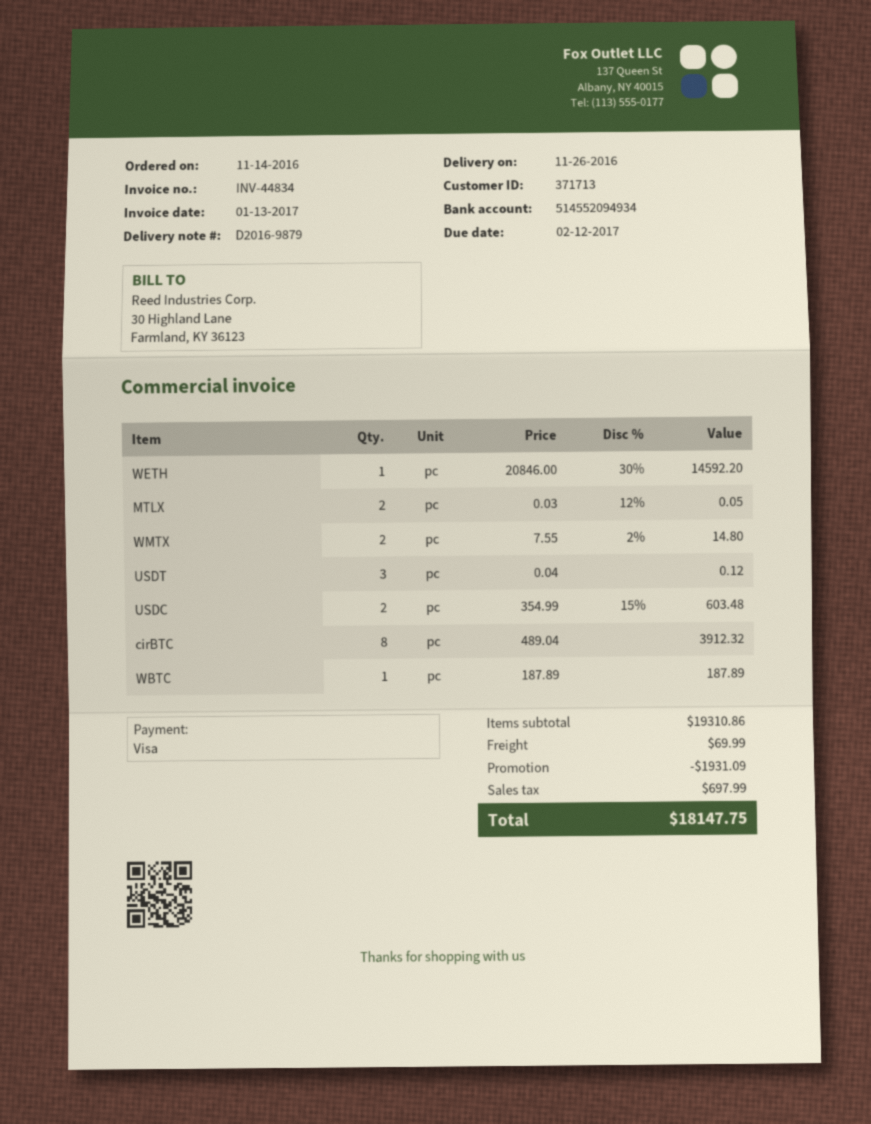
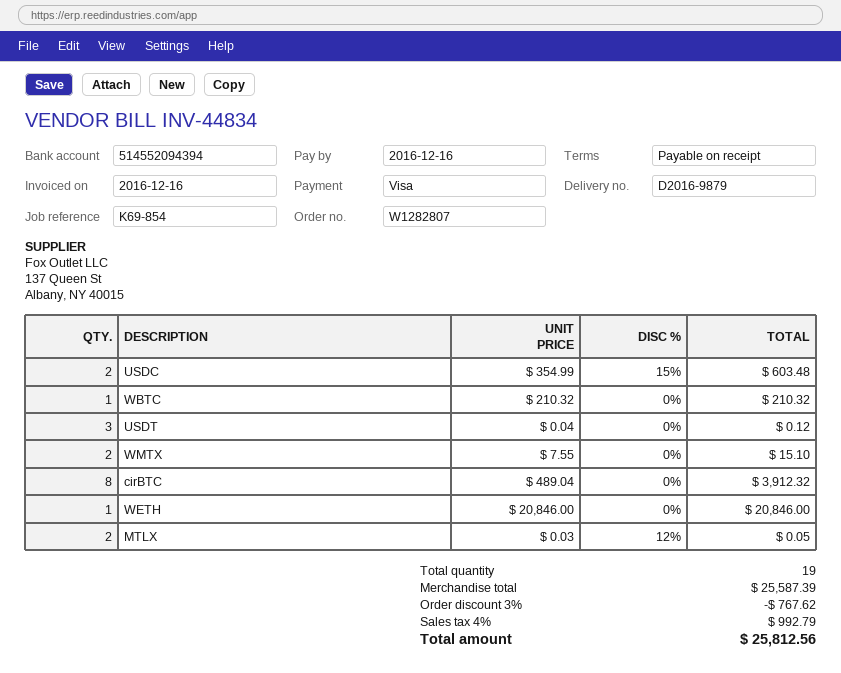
invoice date: 2017-01-13 -> 2016-12-16
due date: 2017-02-12 -> 2016-12-16
bank account: 514552094934 -> 514552094394
WETH: 1 x 20846.00 - 30% = 14592.20 -> 1 x 20846.00 = 20846.00
WMTX: 2 x 7.55 - 2% = 14.80 -> 2 x 7.55 = 15.10
WBTC: 1 x 187.89 = 187.89 -> 1 x 210.32 = 210.32
subtotal: 19310.86 -> 25587.39
discount: 1931.09 -> 767.62
shipping: 69.99 -> none
tax: 697.99 -> 992.79
total: 18147.75 -> 25812.56

